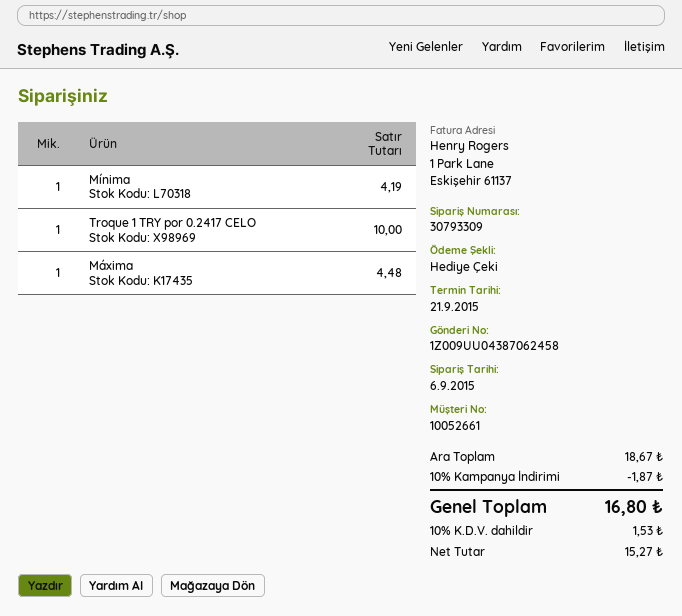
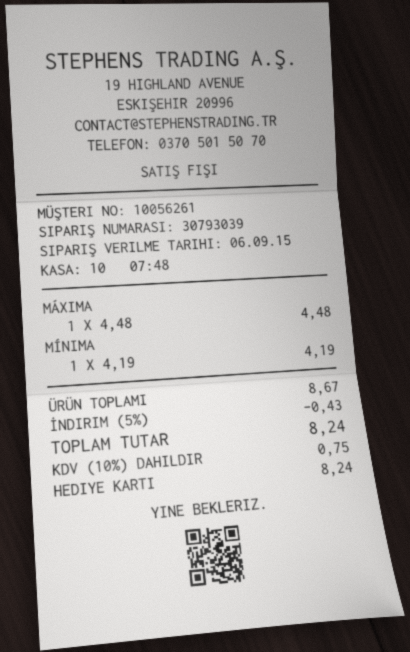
order number: 30793309 -> 30793039
customer number: 10052661 -> 10056261
Troque 1 TRY por 0.2417 CELO: 1 for 10.00 -> none
subtotal: 18.67 -> 8.67
discount: 10% = 1.87 -> 5% = 0.43
tax: 10% = 1.53 -> 10% = 0.75
total: 16.80 -> 8.24

